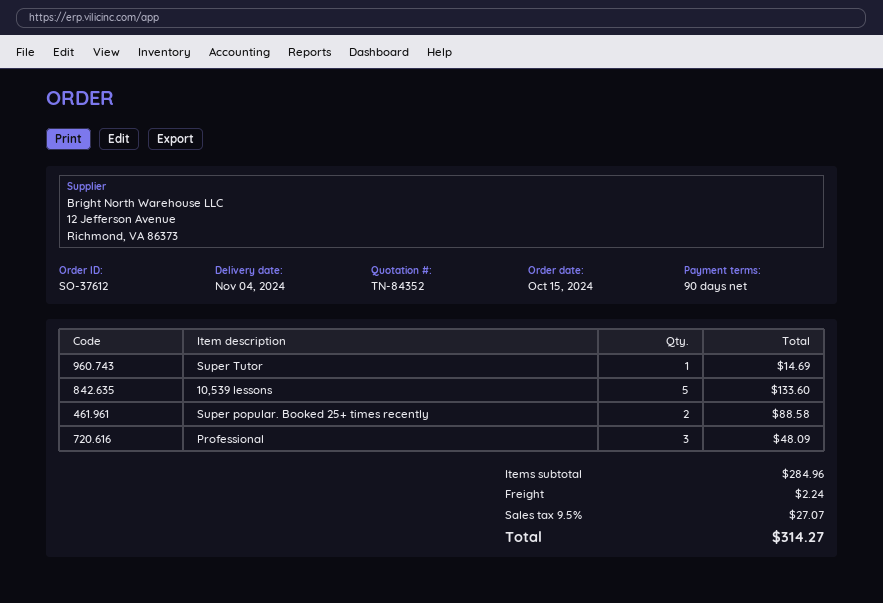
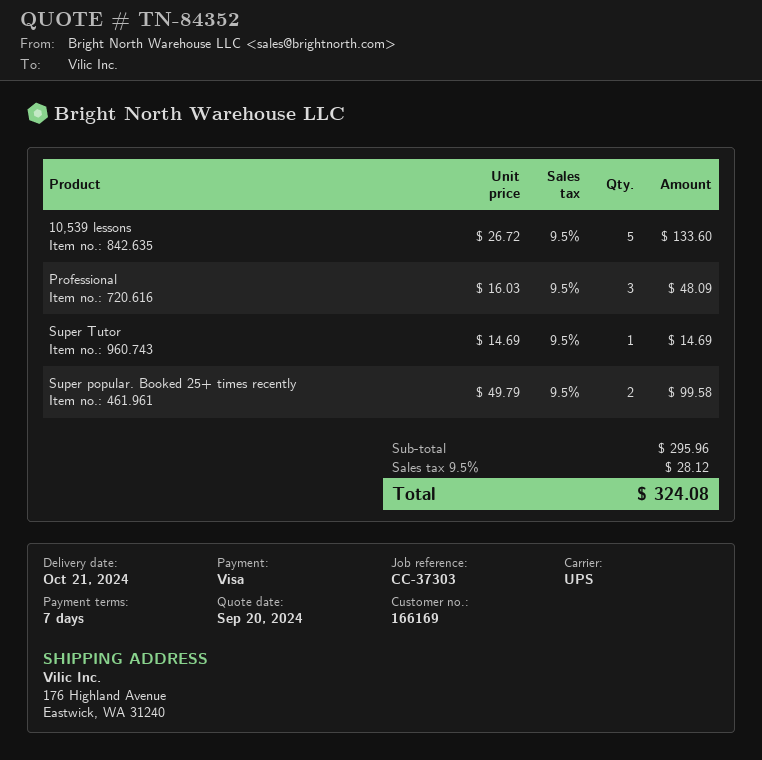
delivery date: 2024-11-04 -> 2024-10-21
payment terms: 90 days -> 7 days
Super popular. Booked 25+ times recently: 2 for 88.58 -> 2 for 99.58
subtotal: 284.96 -> 295.96
shipping: 2.24 -> none
tax: 9.5% = 27.07 -> 9.5% = 28.12
total: 314.27 -> 324.08

